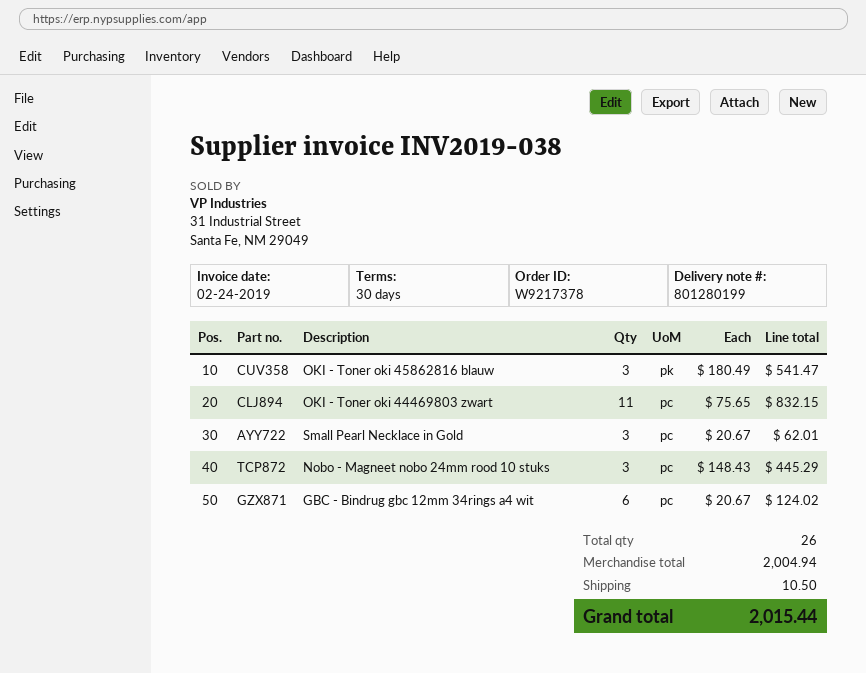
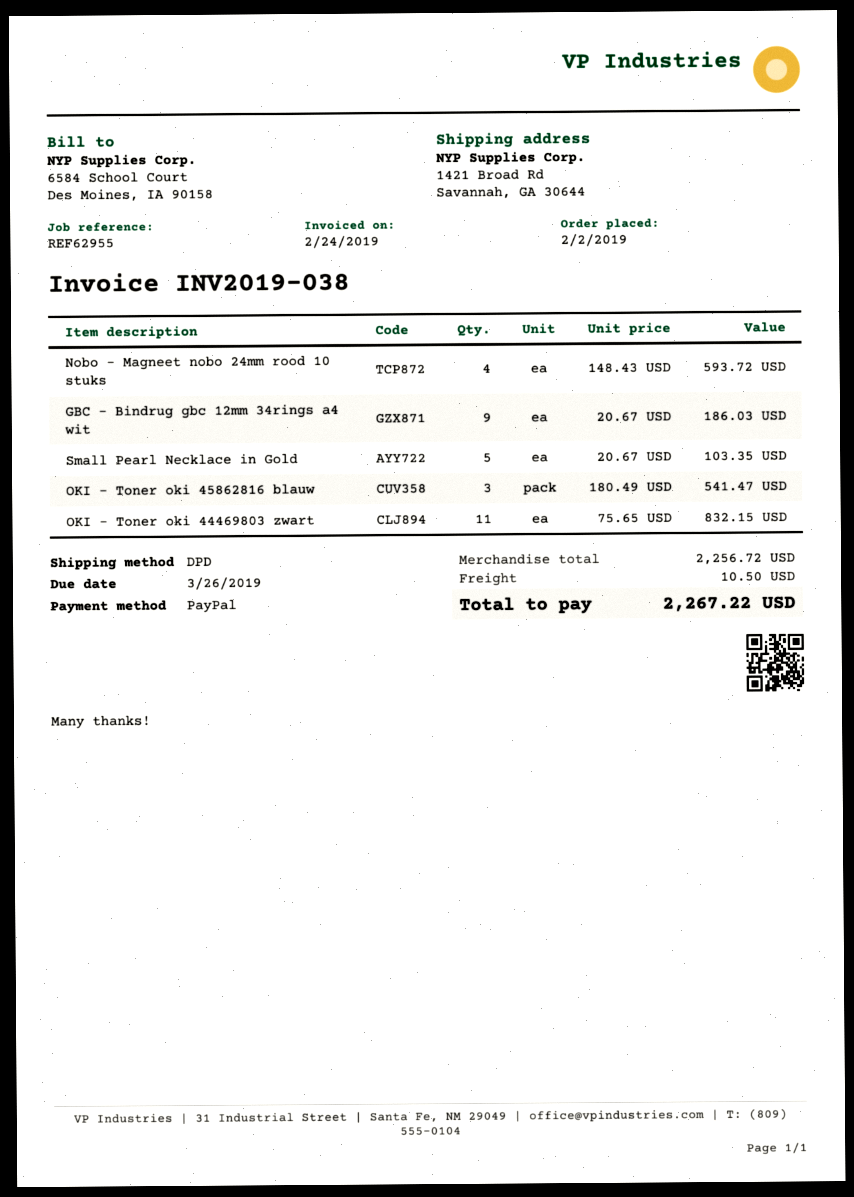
Small Pearl Necklace in Gold: 3 x 20.67 = 62.01 -> 5 x 20.67 = 103.35
Nobo - Magneet nobo 24mm rood 10 stuks: 3 x 148.43 = 445.29 -> 4 x 148.43 = 593.72
GBC - Bindrug gbc 12mm 34rings a4 wit: 6 x 20.67 = 124.02 -> 9 x 20.67 = 186.03
subtotal: 2004.94 -> 2256.72
total: 2015.44 -> 2267.22

